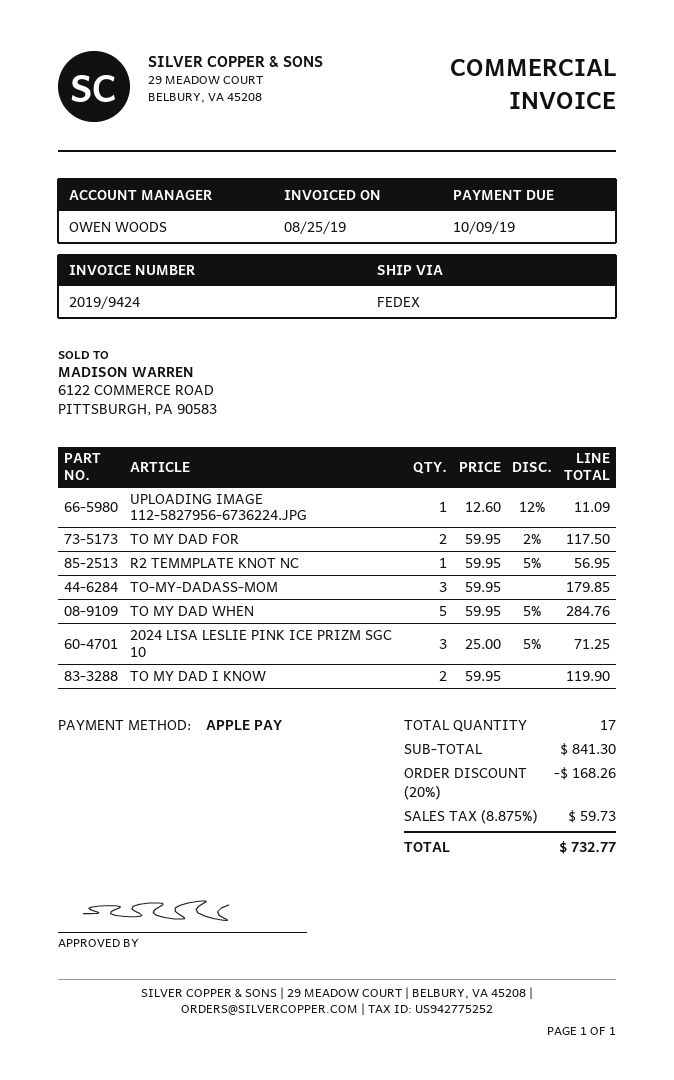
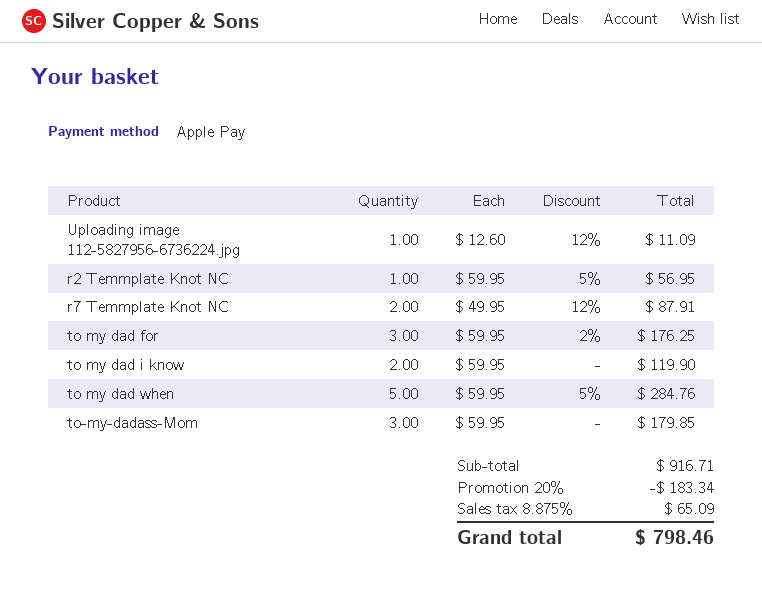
TO MY DAD FOR: 2 x 59.95 - 2% = 117.50 -> 3 x 59.95 - 2% = 176.25
2024 LISA LESLIE PINK ICE PRIZM SGC 10: 3 x 25.00 - 5% = 71.25 -> none
r7 Temmplate Knot NC: none -> 2 x 49.95 - 12% = 87.91
subtotal: 841.30 -> 916.71
discount: 20% = 168.26 -> 20% = 183.34
tax: 8.875% = 59.73 -> 8.875% = 65.09
total: 732.77 -> 798.46

